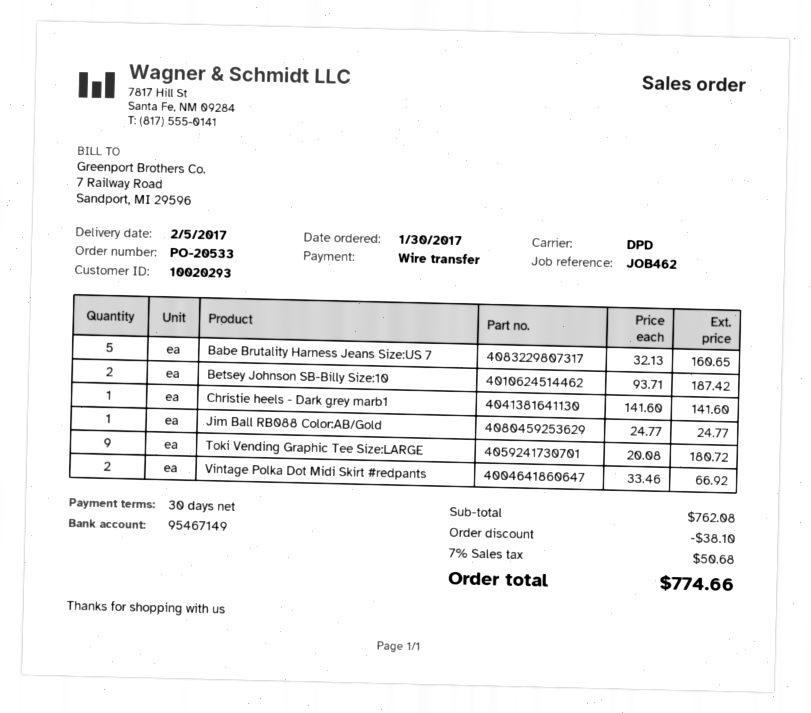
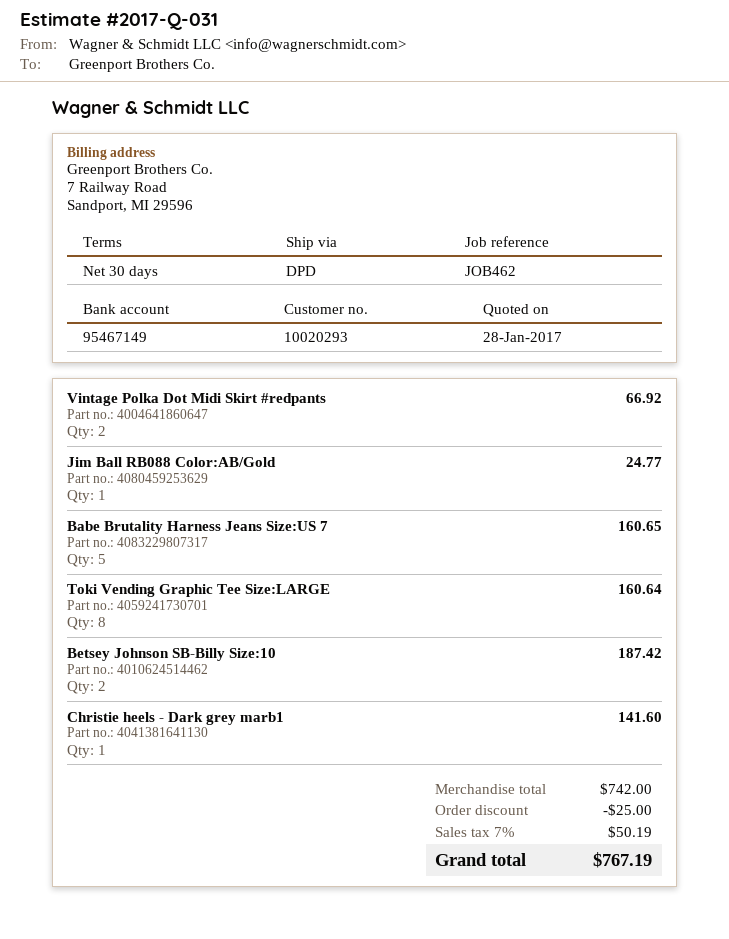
Toki Vending Graphic Tee Size:LARGE: 9 for 180.72 -> 8 for 160.64
subtotal: 762.08 -> 742.00
discount: 38.10 -> 25.00
tax: 7% = 50.68 -> 7% = 50.19
total: 774.66 -> 767.19

